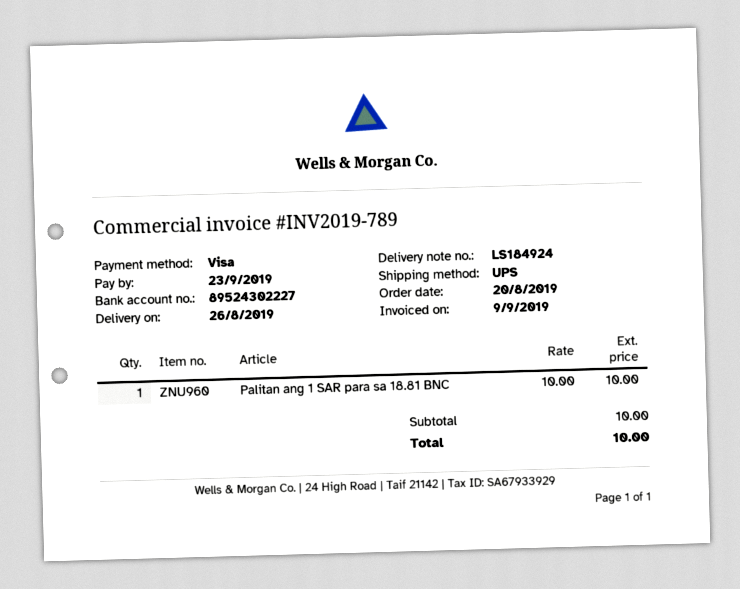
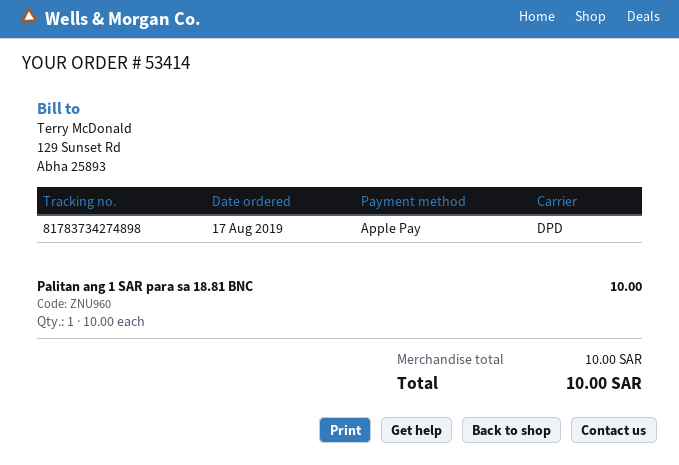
order date: 2019-08-20 -> 2019-08-17
payment method: Visa -> Apple Pay
shipping method: UPS -> DPD

